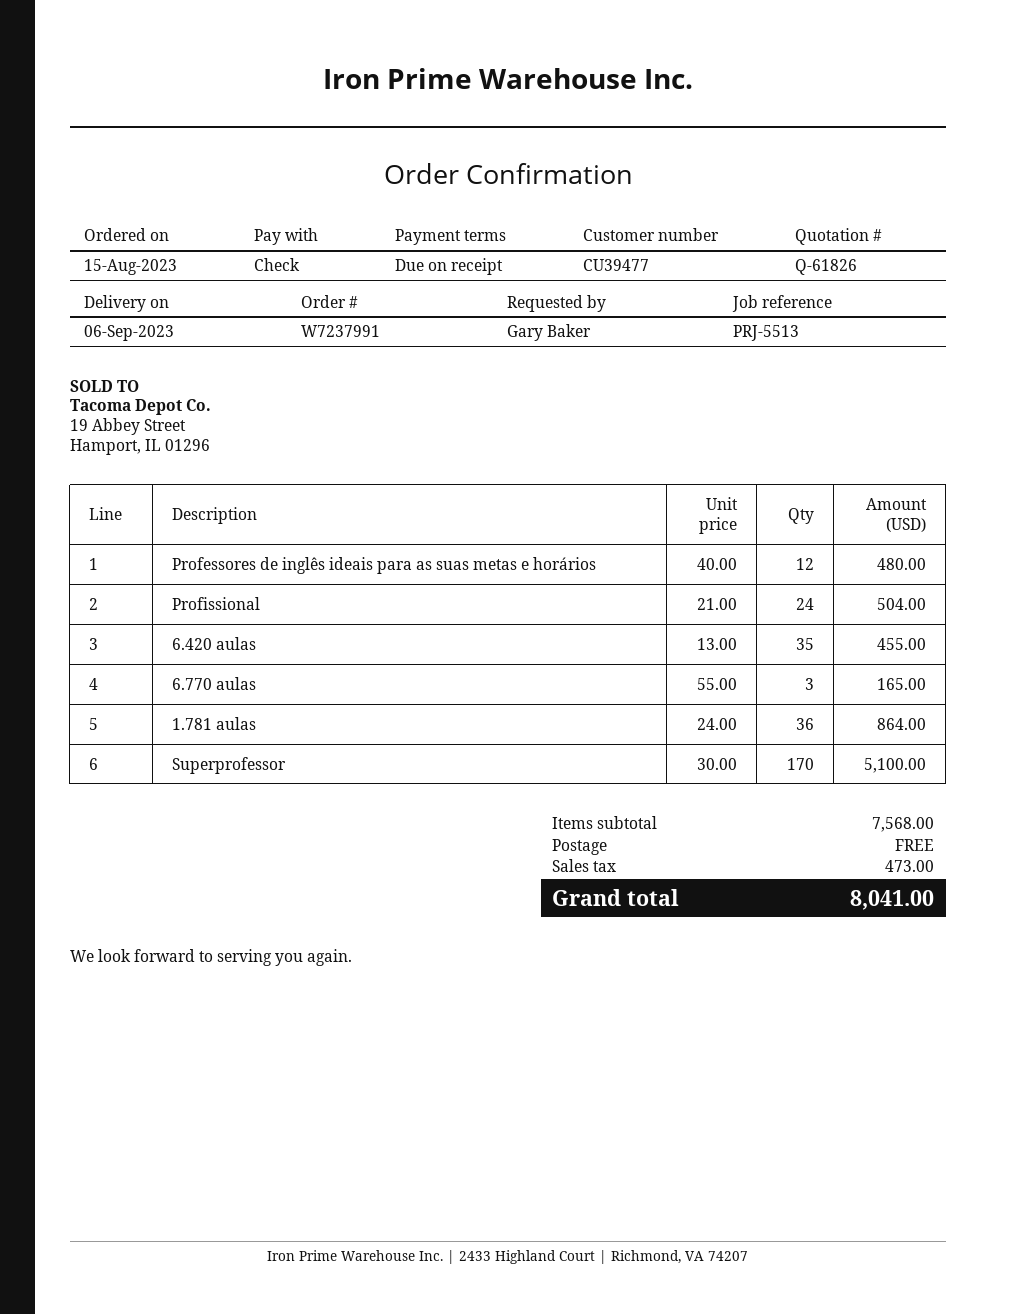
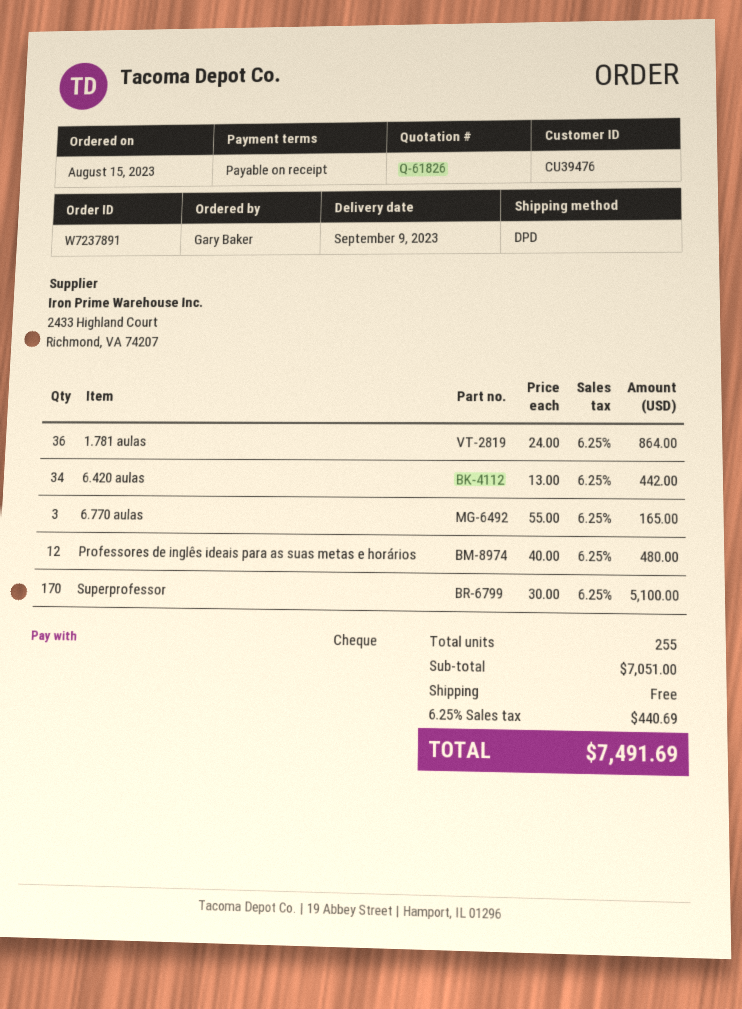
order number: W7237991 -> W7237891
delivery date: 2023-09-06 -> 2023-09-09
customer number: CU39477 -> CU39476
Profissional: 24 x 21.00 = 504.00 -> none
6.420 aulas: 35 x 13.00 = 455.00 -> 34 x 13.00 = 442.00
subtotal: 7568.00 -> 7051.00
tax: 473.00 -> 440.69
total: 8041.00 -> 7491.69

